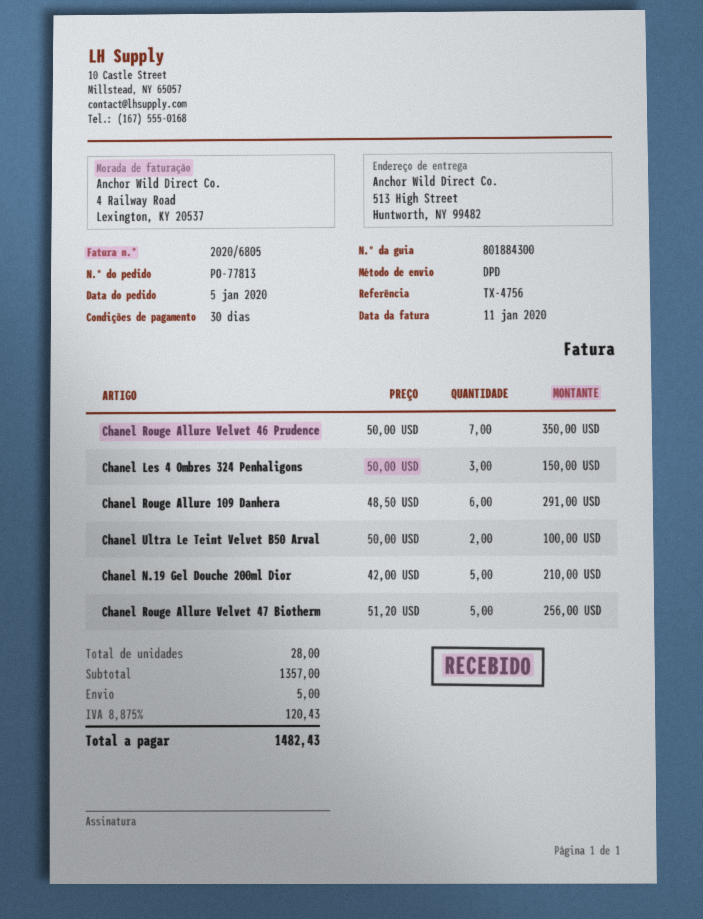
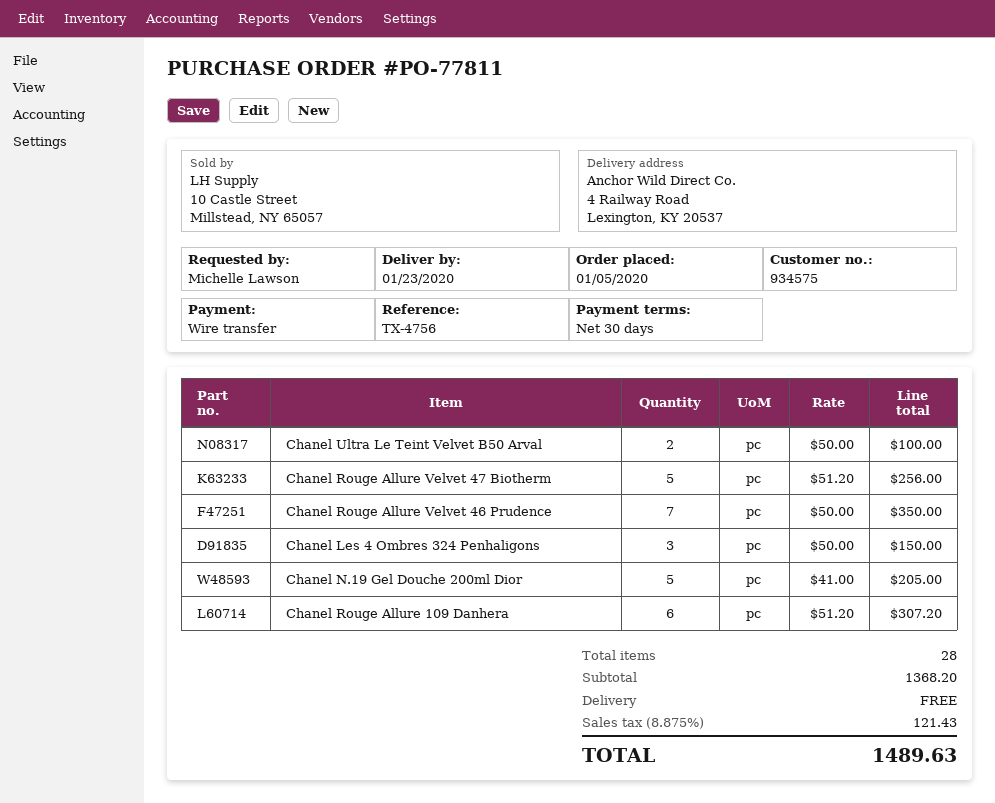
order number: PO-77813 -> PO-77811
ship to: 513 High Street, Huntworth, NY 99482 -> 4 Railway Road, Lexington, KY 20537
Chanel Rouge Allure 109 Danhera: 6 x 48.50 = 291.00 -> 6 x 51.20 = 307.20
Chanel N.19 Gel Douche 200ml Dior: 5 x 42.00 = 210.00 -> 5 x 41.00 = 205.00
subtotal: 1357.00 -> 1368.20
shipping: 5.00 -> 0.00
tax: 8.875% = 120.43 -> 8.875% = 121.43
total: 1482.43 -> 1489.63

